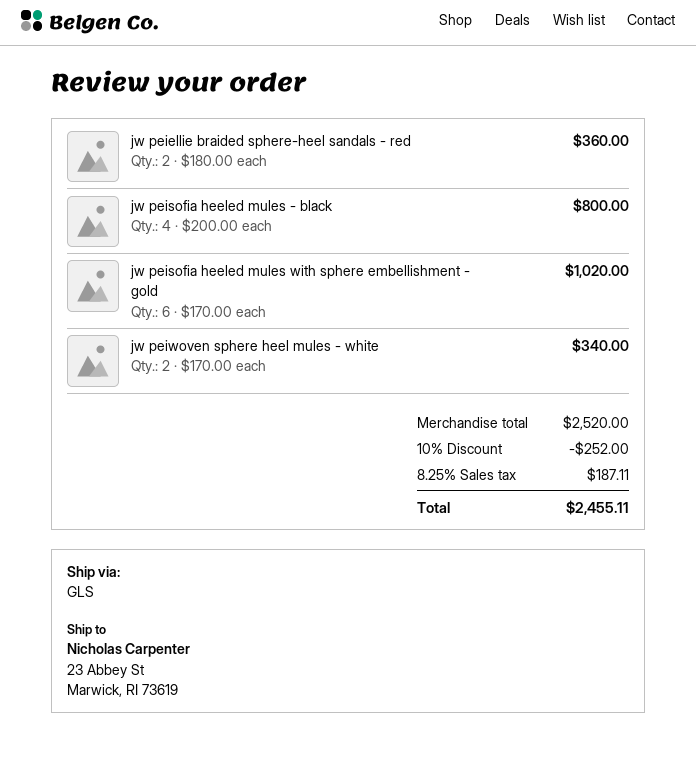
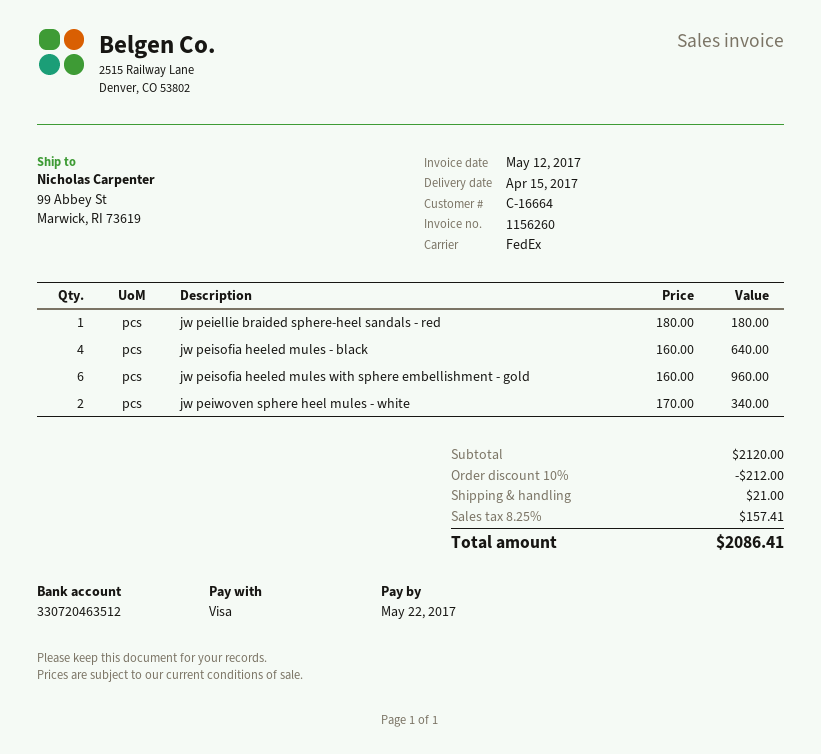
shipping method: GLS -> FedEx
ship to: 23 Abbey St, Marwick, RI 73619 -> 99 Abbey St, Marwick, RI 73619
jw peiellie braided sphere-heel sandals - red: 2 x 180.00 = 360.00 -> 1 x 180.00 = 180.00
jw peisofia heeled mules - black: 4 x 200.00 = 800.00 -> 4 x 160.00 = 640.00
jw peisofia heeled mules with sphere embellishment - gold: 6 x 170.00 = 1020.00 -> 6 x 160.00 = 960.00
subtotal: 2520.00 -> 2120.00
discount: 10% = 252.00 -> 10% = 212.00
shipping: none -> 21.00
tax: 8.25% = 187.11 -> 8.25% = 157.41
total: 2455.11 -> 2086.41

